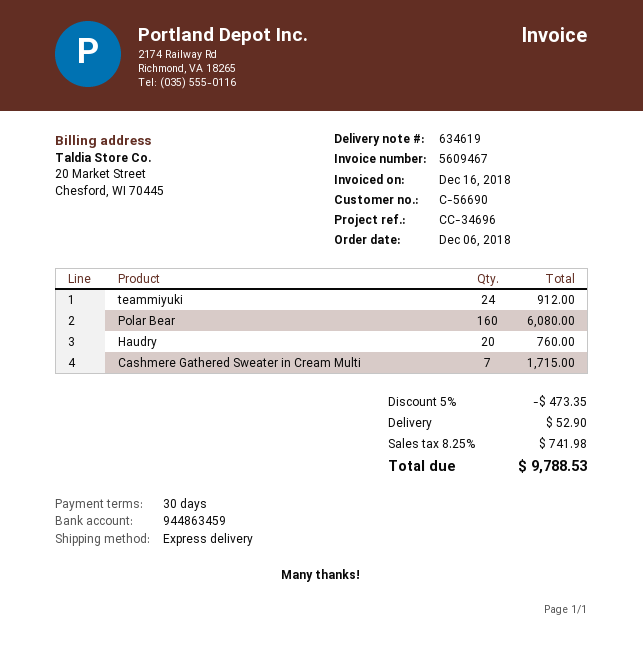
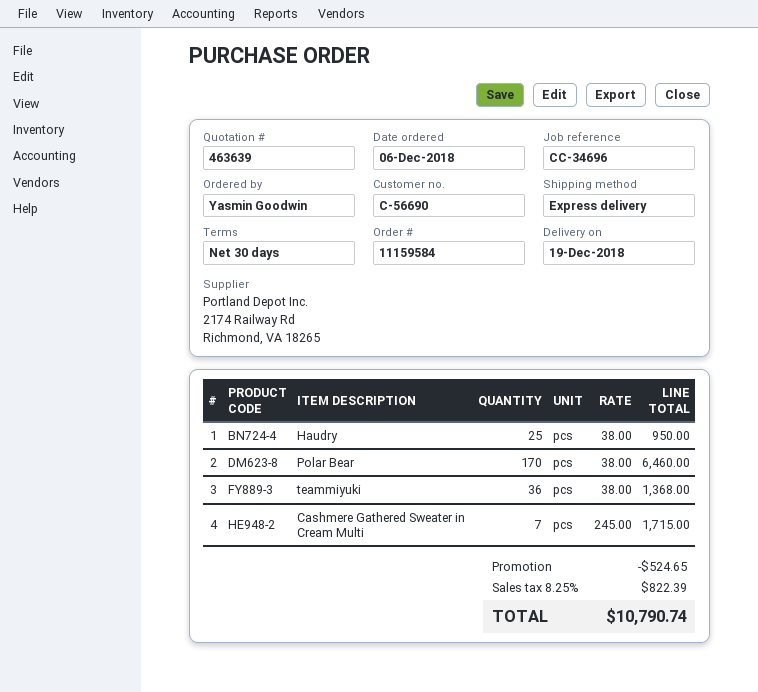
teammiyuki: 24 for 912.00 -> 36 for 1368.00
Polar Bear: 160 for 6080.00 -> 170 for 6460.00
Haudry: 20 for 760.00 -> 25 for 950.00
discount: 473.35 -> 524.65
shipping: 52.90 -> none
tax: 8.25% = 741.98 -> 8.25% = 822.39
total: 9788.53 -> 10790.74

